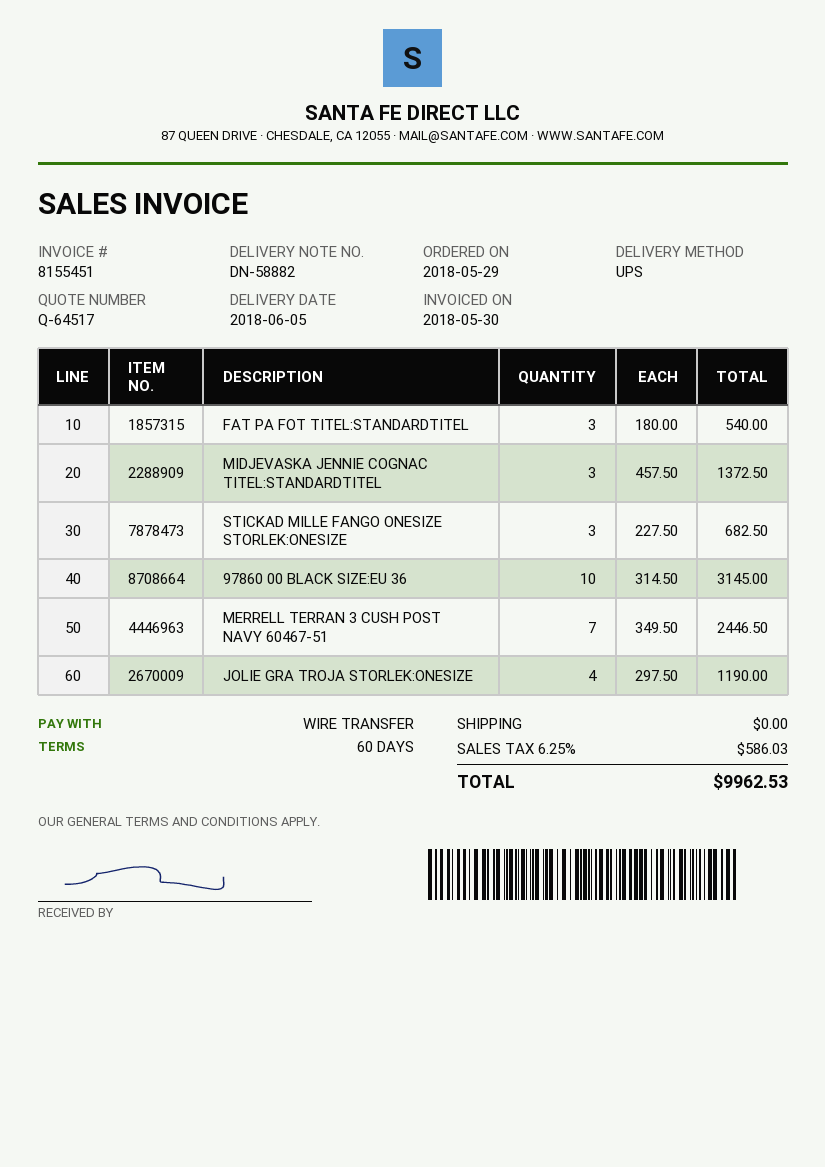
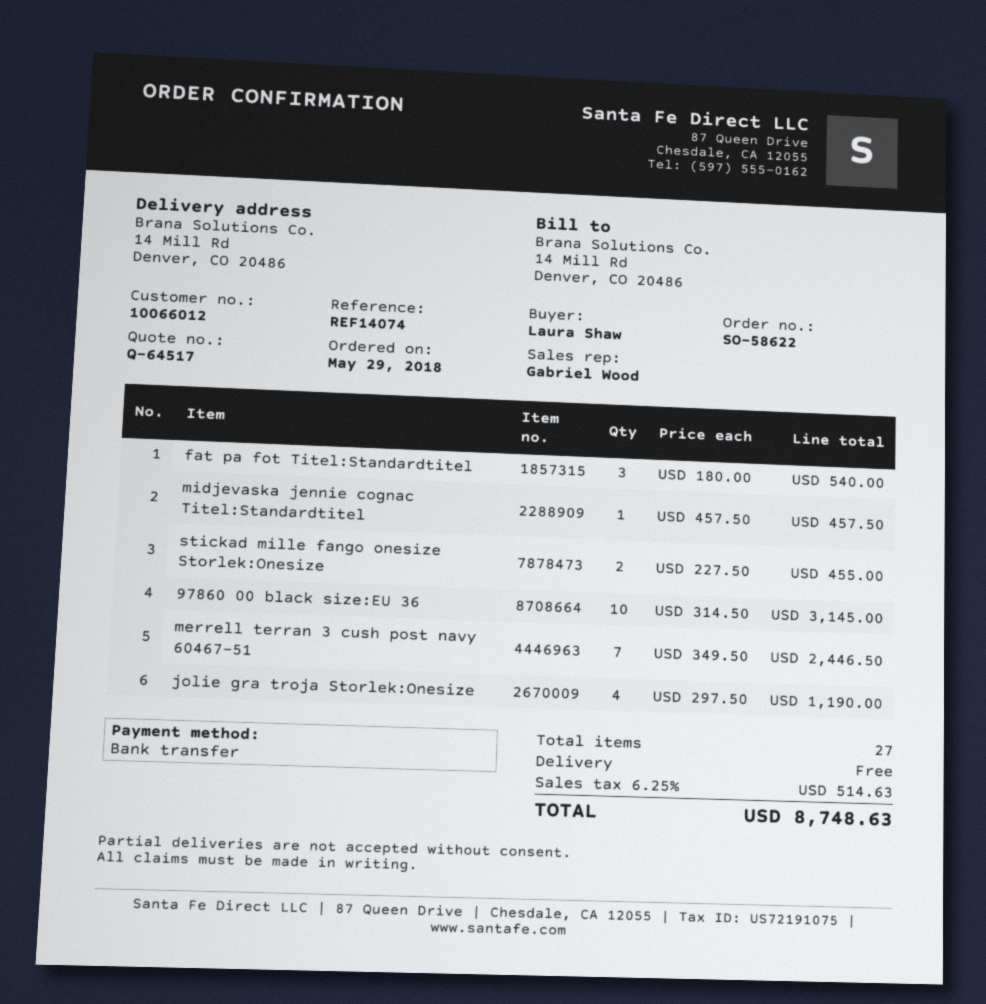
MIDJEVASKA JENNIE COGNAC TITEL:STANDARDTITEL: 3 x 457.50 = 1372.50 -> 1 x 457.50 = 457.50
STICKAD MILLE FANGO ONESIZE STORLEK:ONESIZE: 3 x 227.50 = 682.50 -> 2 x 227.50 = 455.00
tax: 6.25% = 586.03 -> 6.25% = 514.63
total: 9962.53 -> 8748.63

